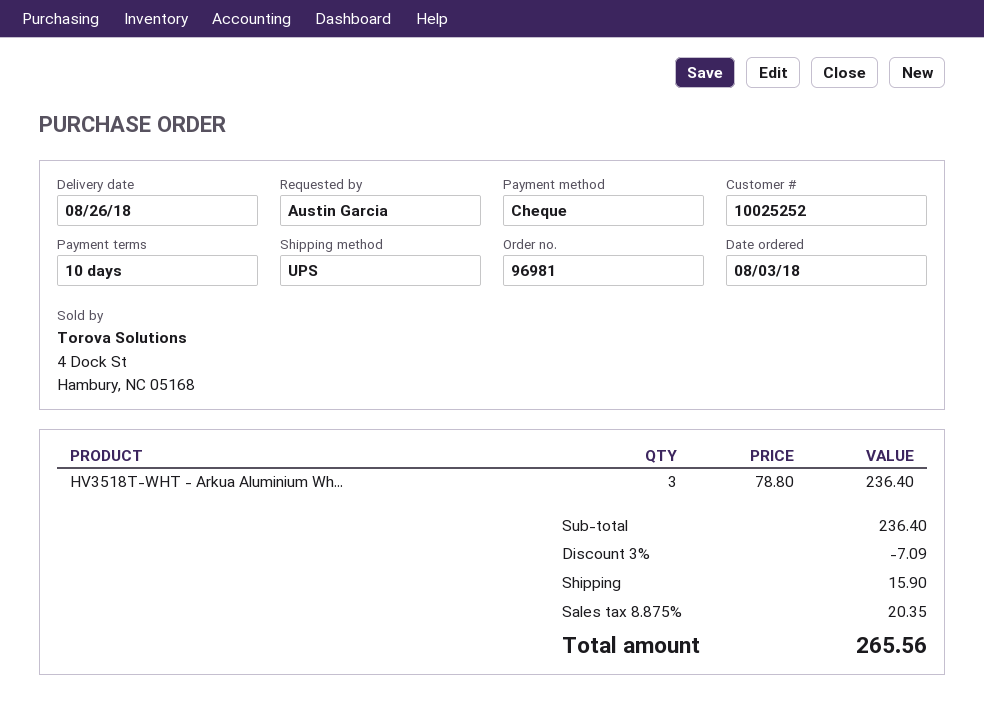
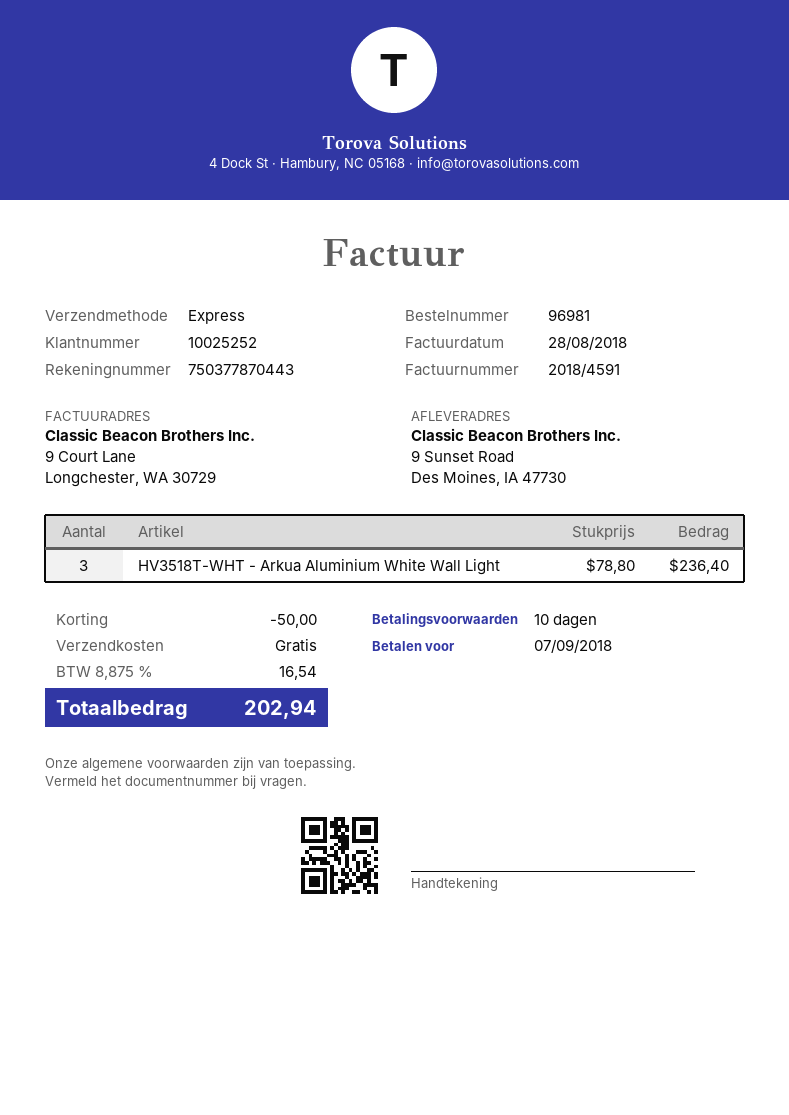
shipping method: UPS -> express
discount: 7.09 -> 50.00
shipping: 15.90 -> 0.00
tax: 8.875% = 20.35 -> 8.875% = 16.54
total: 265.56 -> 202.94

